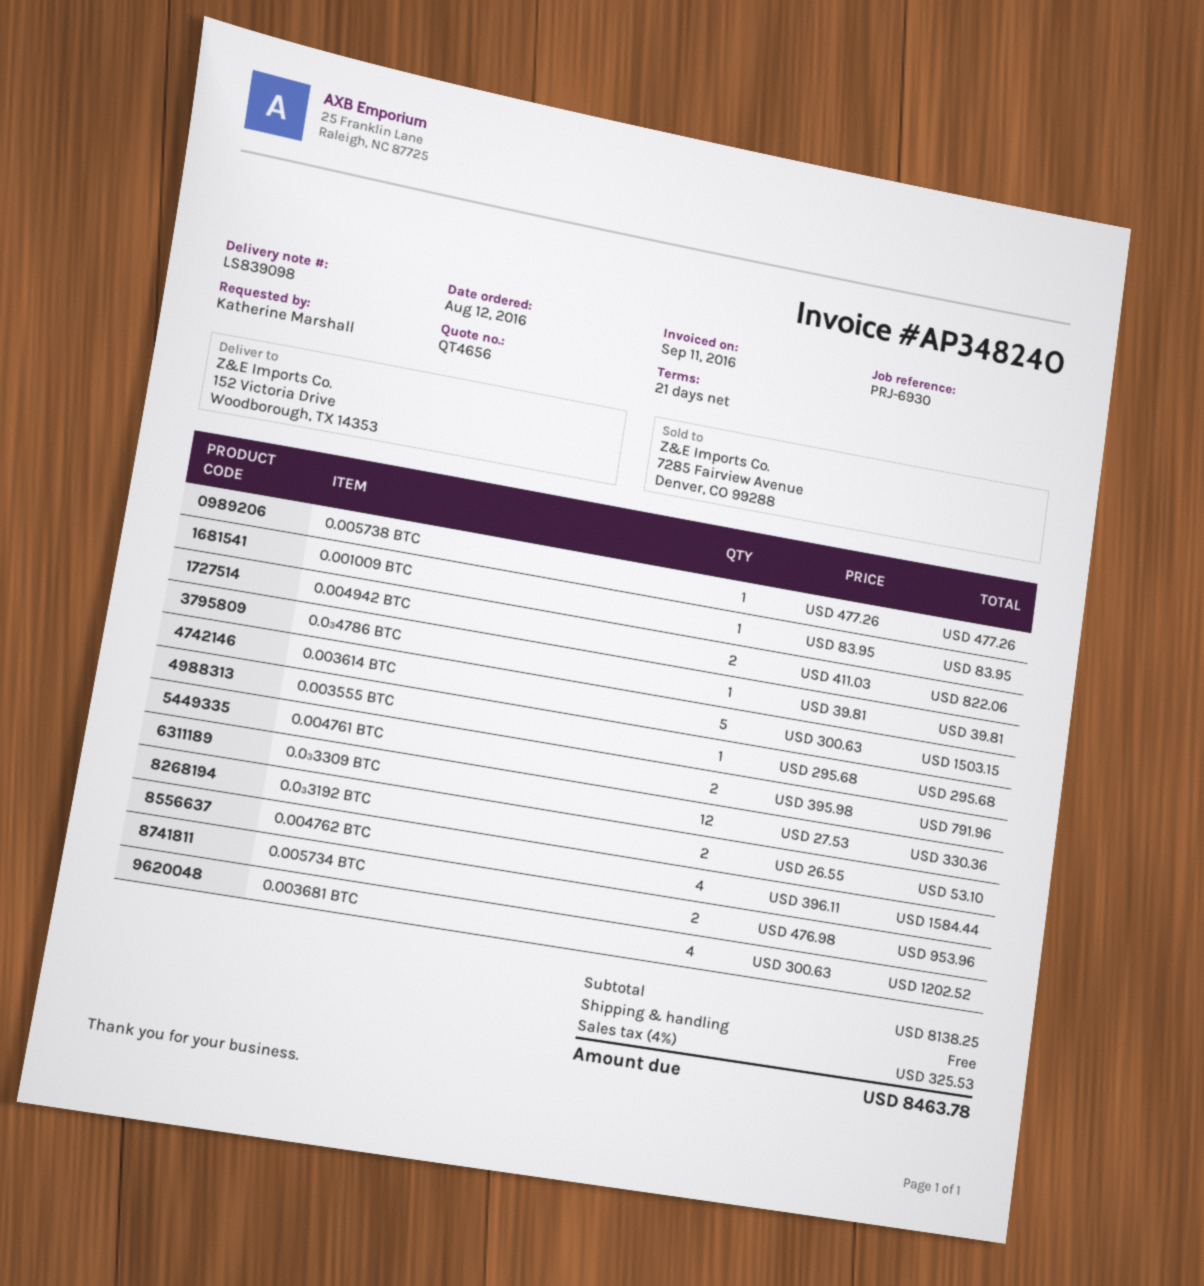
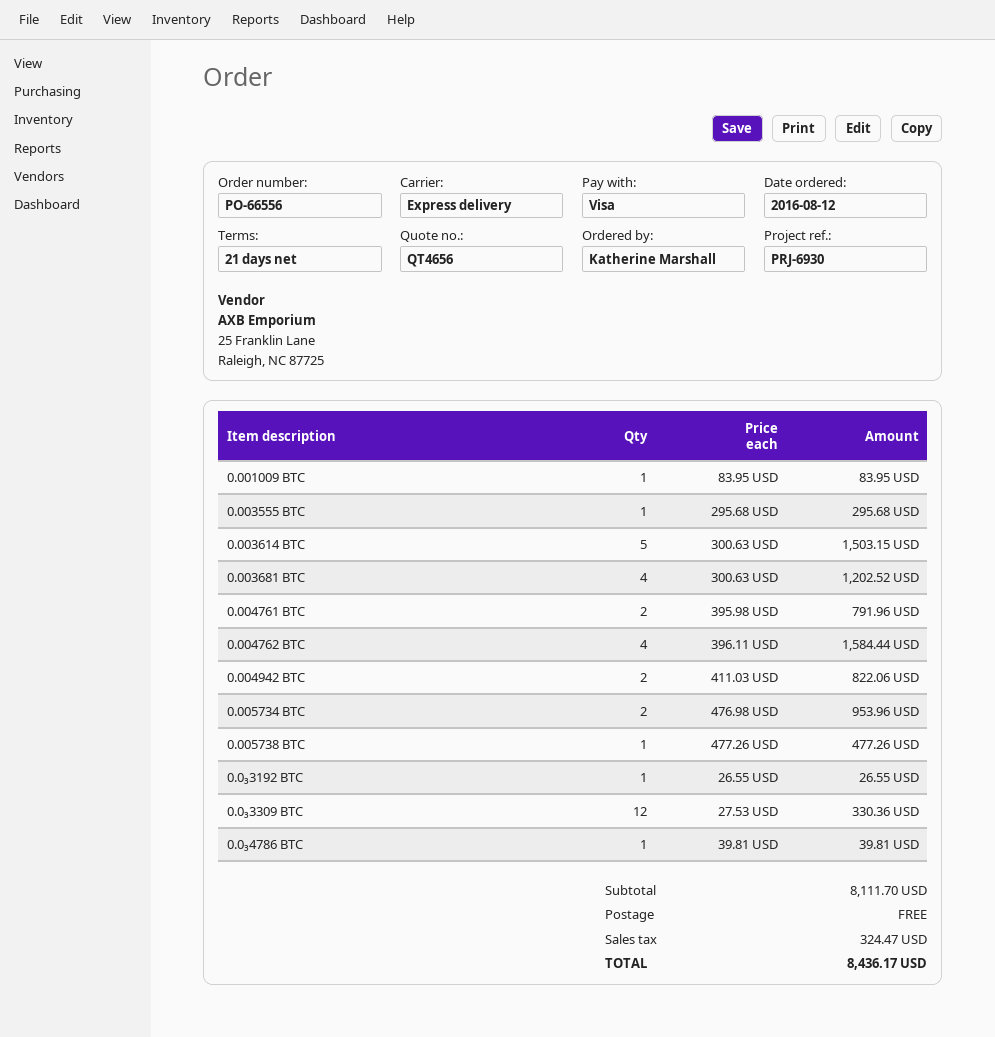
0.0₃3192 BTC: 2 x 26.55 = 53.10 -> 1 x 26.55 = 26.55
subtotal: 8138.25 -> 8111.70
tax: 325.53 -> 324.47
total: 8463.78 -> 8436.17

